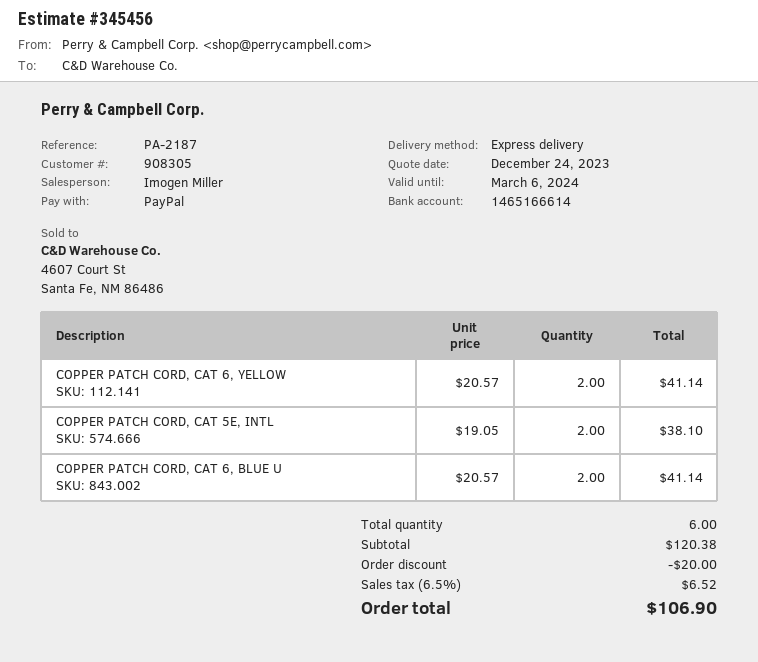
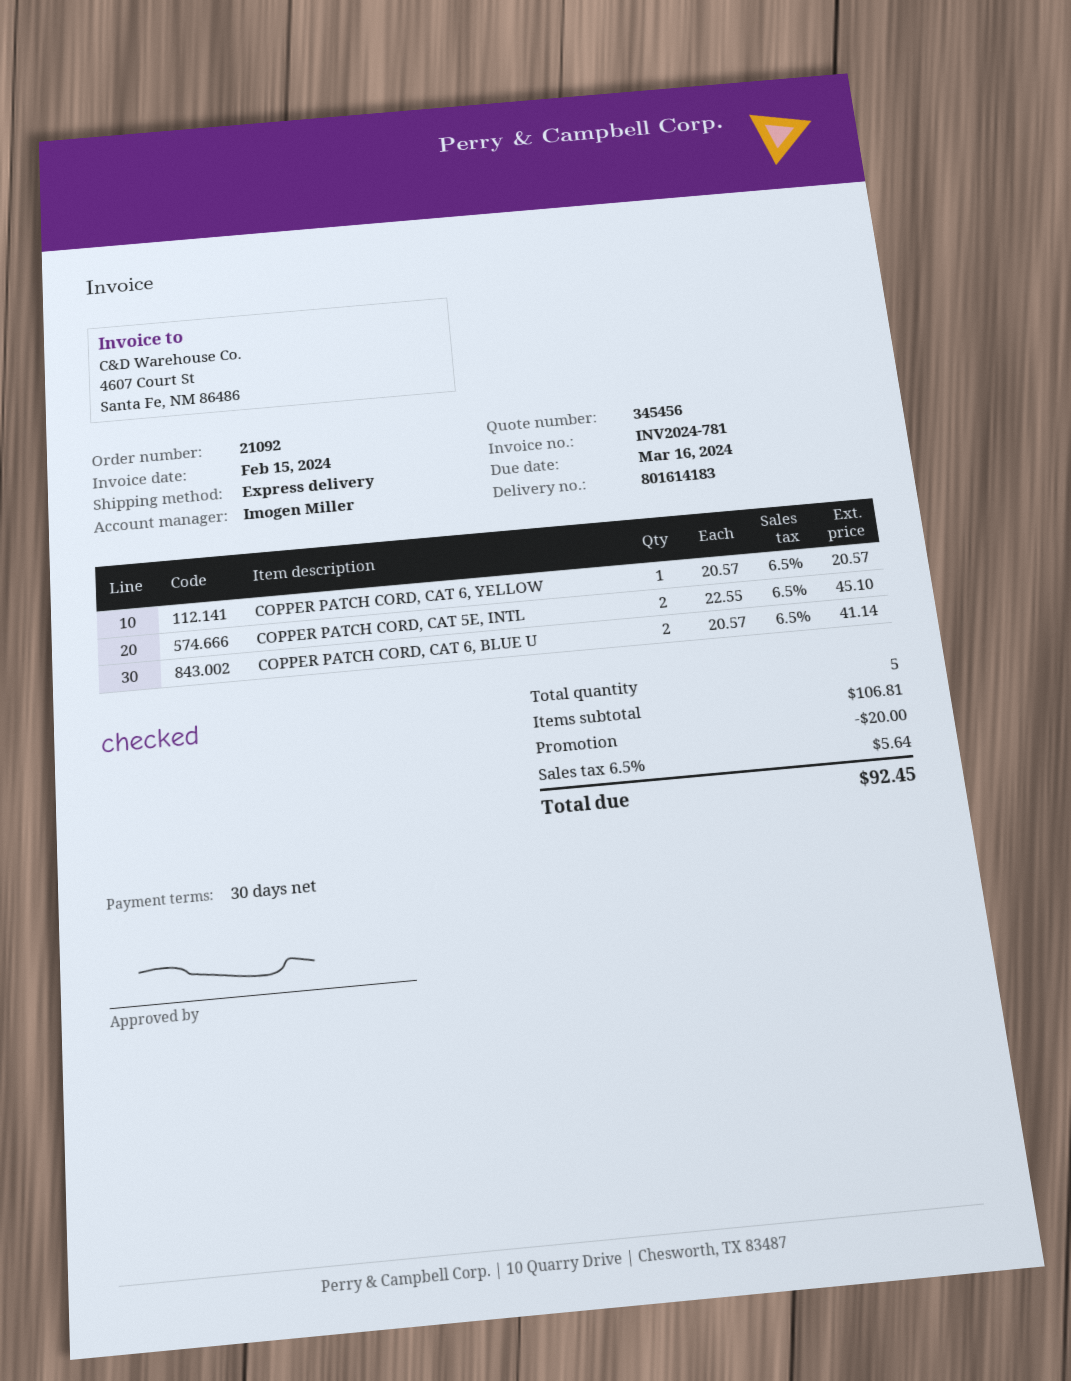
COPPER PATCH CORD, CAT 6, YELLOW: 2 x 20.57 = 41.14 -> 1 x 20.57 = 20.57
COPPER PATCH CORD, CAT 5E, INTL: 2 x 19.05 = 38.10 -> 2 x 22.55 = 45.10
total quantity: 6 -> 5
subtotal: 120.38 -> 106.81
tax: 6.5% = 6.52 -> 6.5% = 5.64
total: 106.90 -> 92.45

